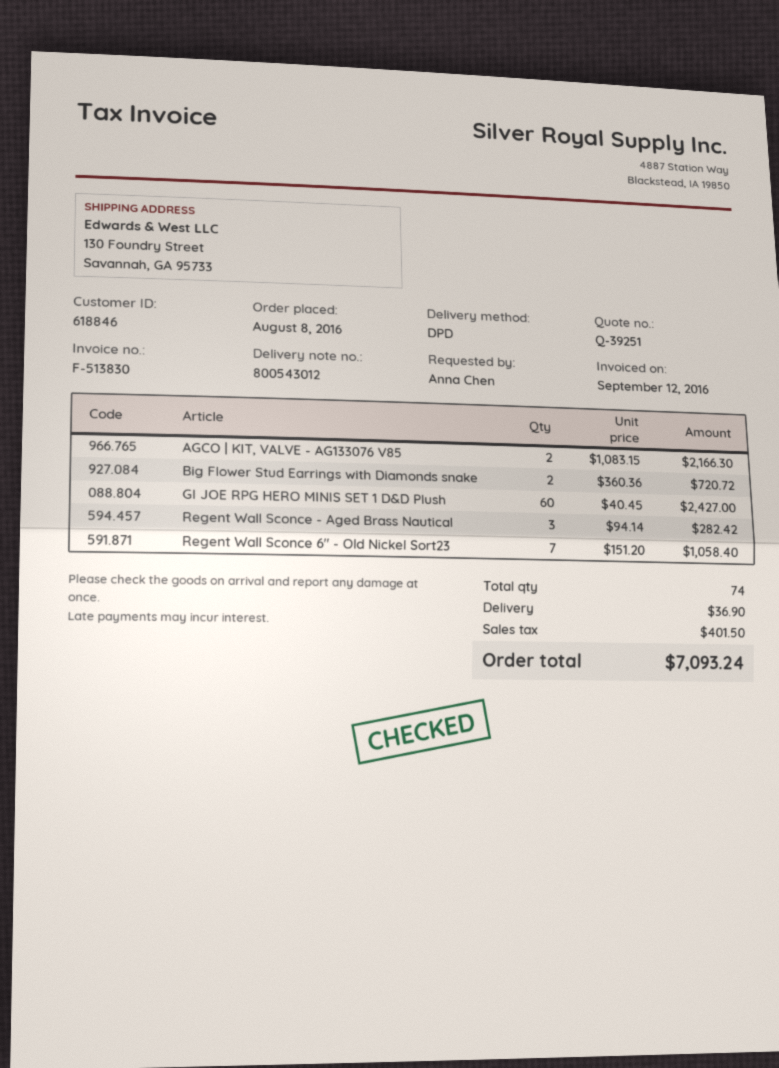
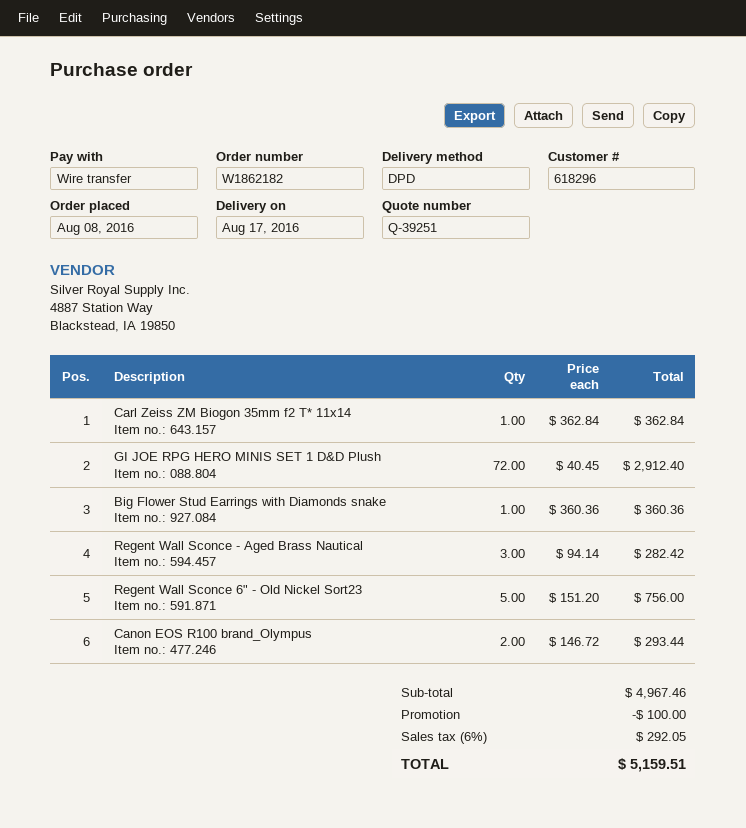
customer number: 618846 -> 618296
AGCO | KIT, VALVE - AG133076 V85: 2 x 1083.15 = 2166.30 -> none
Big Flower Stud Earrings with Diamonds snake: 2 x 360.36 = 720.72 -> 1 x 360.36 = 360.36
GI JOE RPG HERO MINIS SET 1 D&D Plush: 60 x 40.45 = 2427.00 -> 72 x 40.45 = 2912.40
Regent Wall Sconce 6" - Old Nickel Sort23: 7 x 151.20 = 1058.40 -> 5 x 151.20 = 756.00
Carl Zeiss ZM Biogon 35mm f2 T* 11x14: none -> 1 x 362.84 = 362.84
Canon EOS R100 brand_Olympus: none -> 2 x 146.72 = 293.44
discount: none -> 100.00
shipping: 36.90 -> none
tax: 401.50 -> 292.05
total: 7093.24 -> 5159.51

